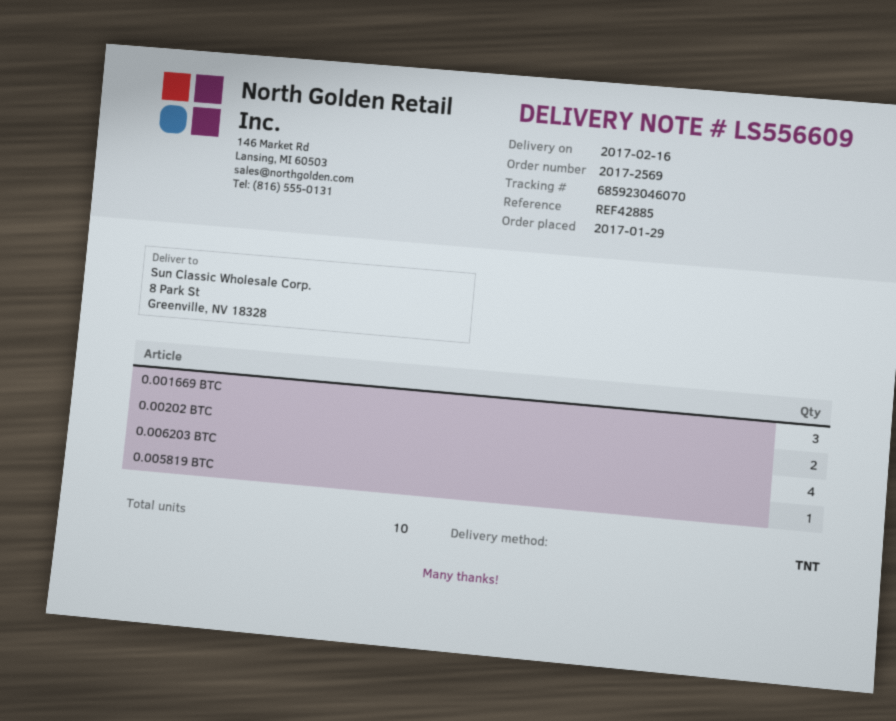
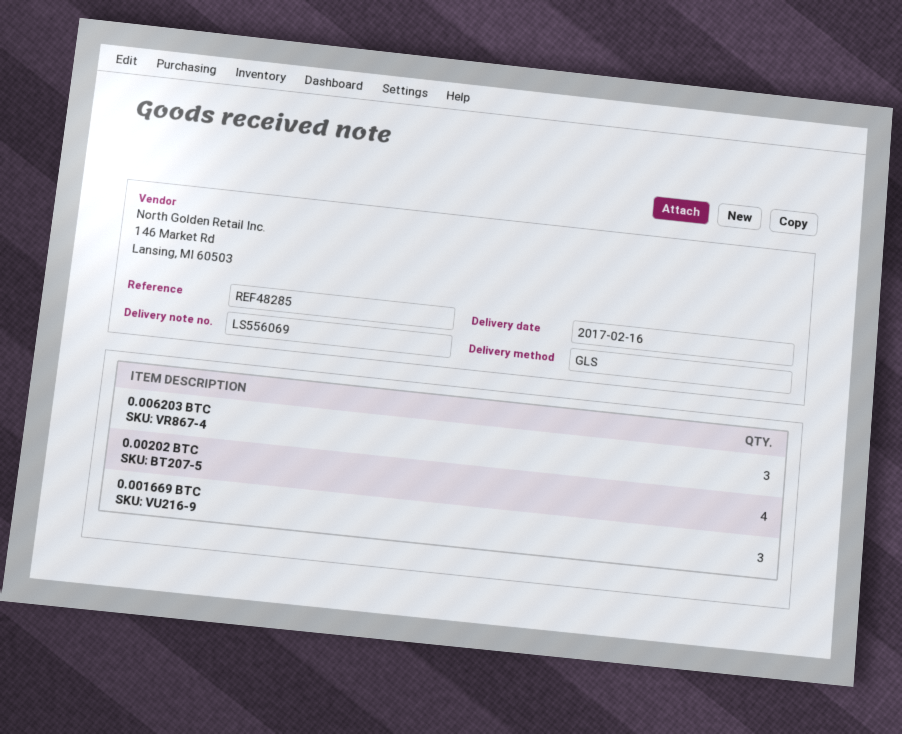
delivery note number: LS556609 -> LS556069
reference: REF42885 -> REF48285
shipping method: TNT -> GLS
0.00202 BTC: 2 -> 4
0.006203 BTC: 4 -> 3
0.005819 BTC: 1 -> none

